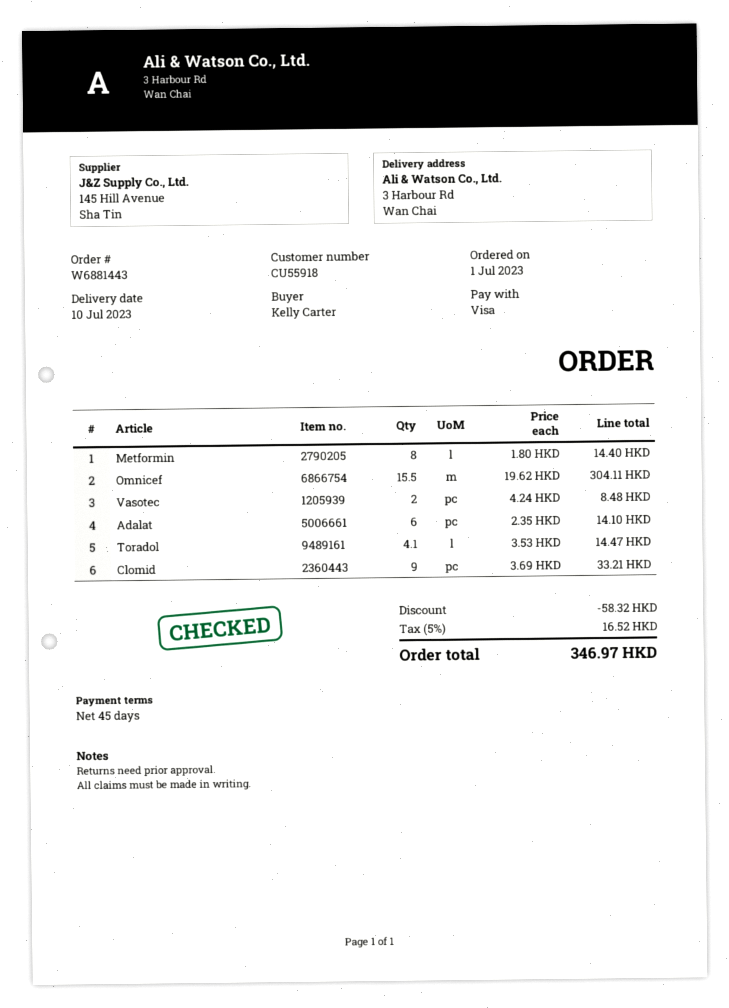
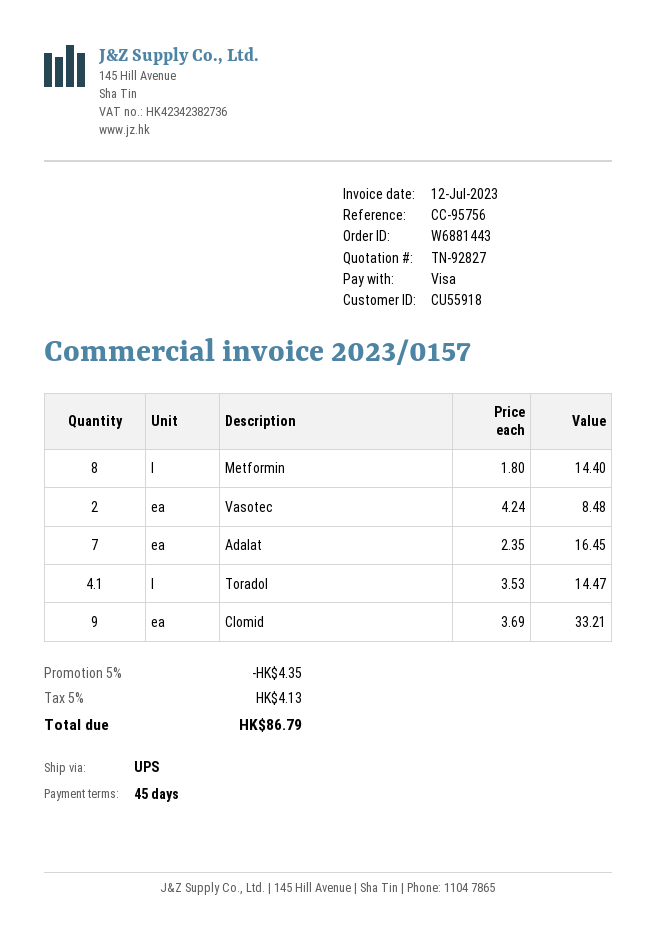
Omnicef: 15.5 x 19.62 = 304.11 -> none
Adalat: 6 x 2.35 = 14.10 -> 7 x 2.35 = 16.45
discount: 58.32 -> 4.35
tax: 5% = 16.52 -> 5% = 4.13
total: 346.97 -> 86.79

